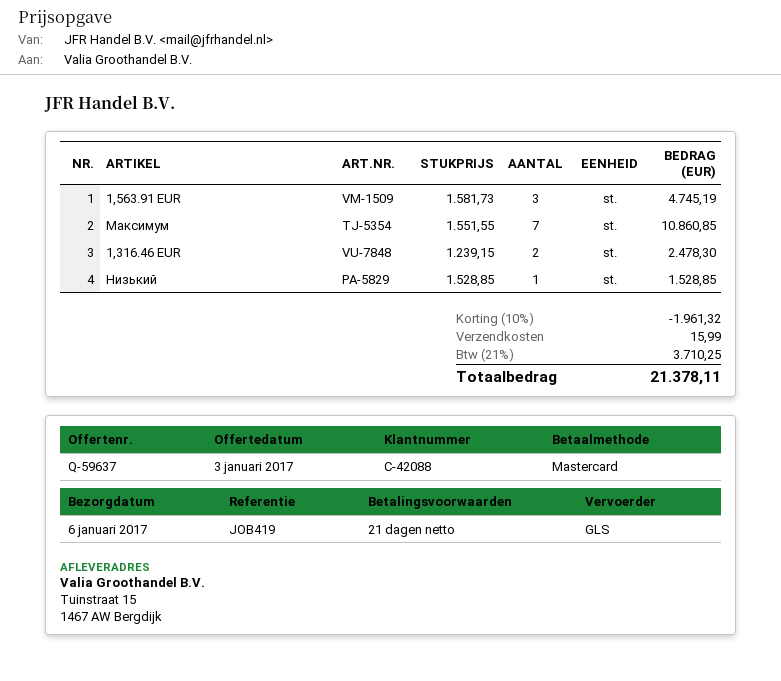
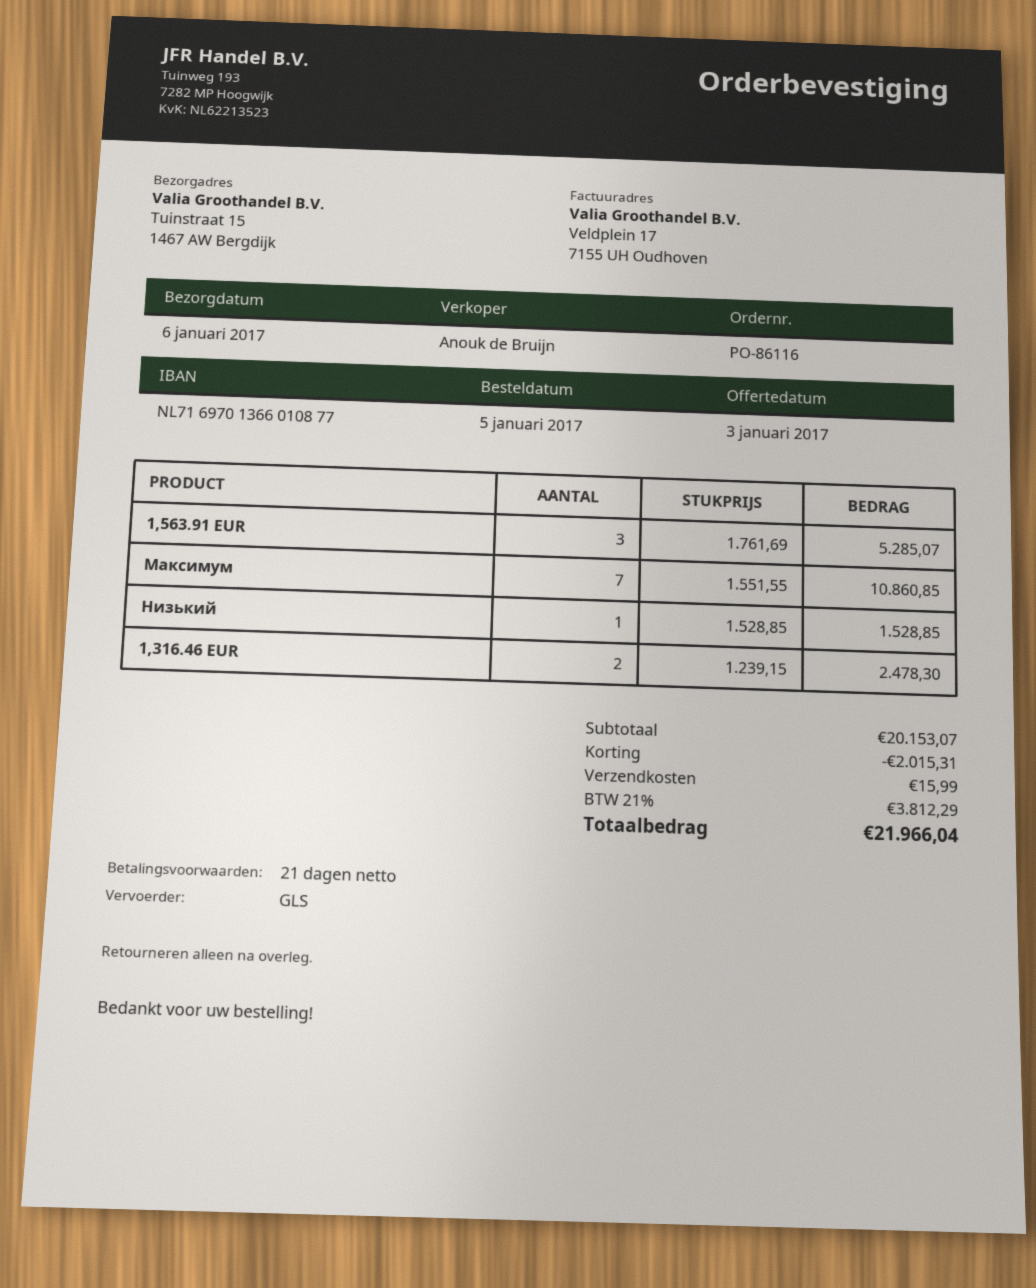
1,563.91 EUR: 3 x 1581.73 = 4745.19 -> 3 x 1761.69 = 5285.07
discount: 1961.32 -> 2015.31
tax: 21% = 3710.25 -> 21% = 3812.29
total: 21378.11 -> 21966.04

